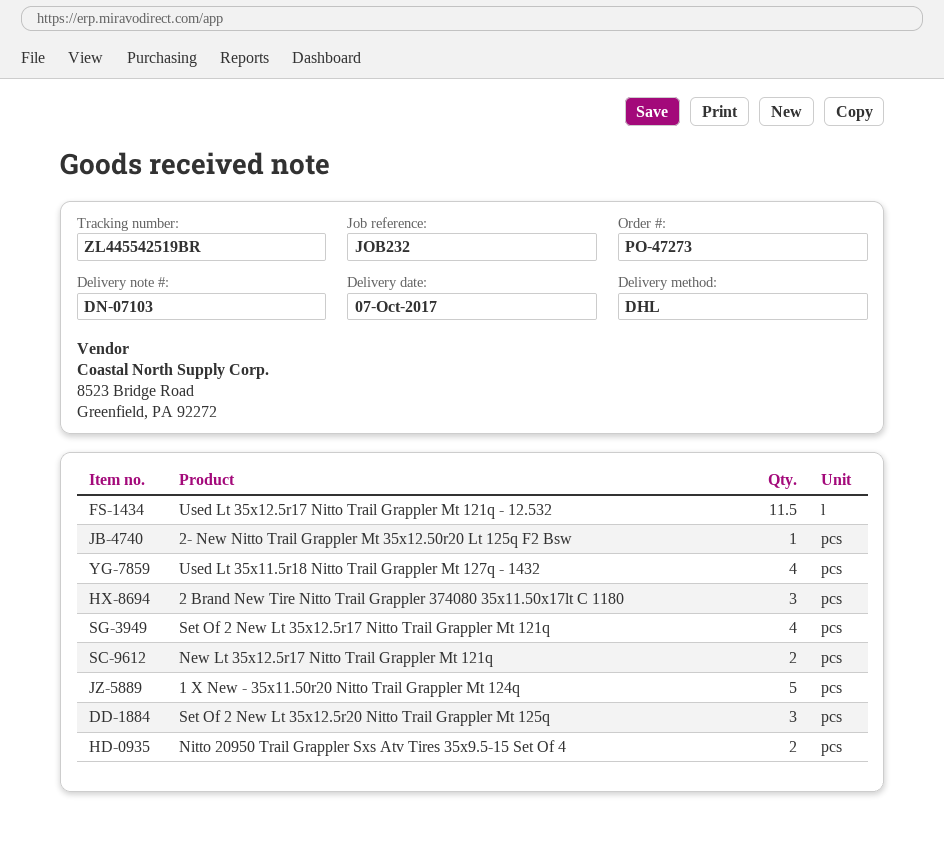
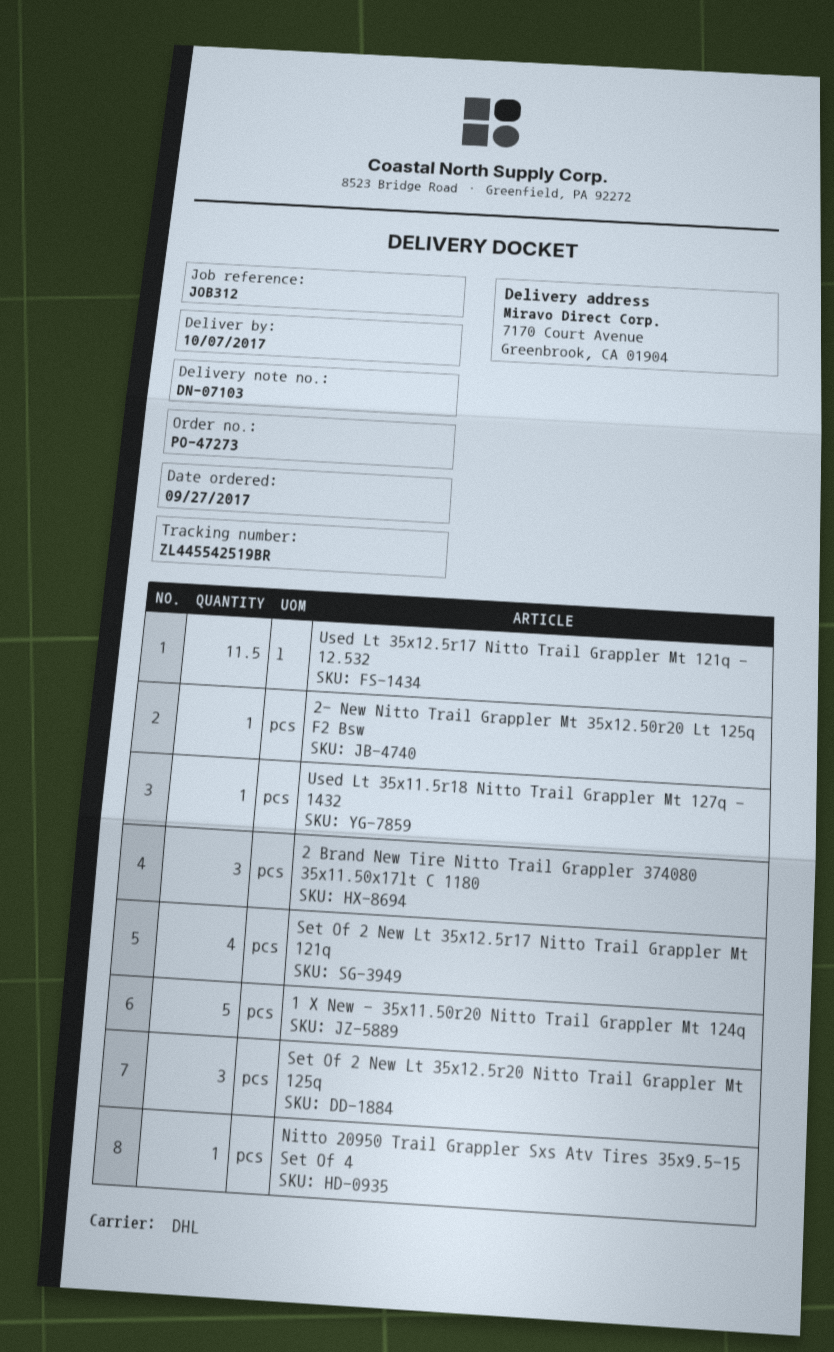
reference: JOB232 -> JOB312
Used Lt 35x11.5r18 Nitto Trail Grappler Mt 127q - 1432: 4 -> 1
New Lt 35x12.5r17 Nitto Trail Grappler Mt 121q: 2 -> none
Nitto 20950 Trail Grappler Sxs Atv Tires 35x9.5-15 Set Of 4: 2 -> 1

